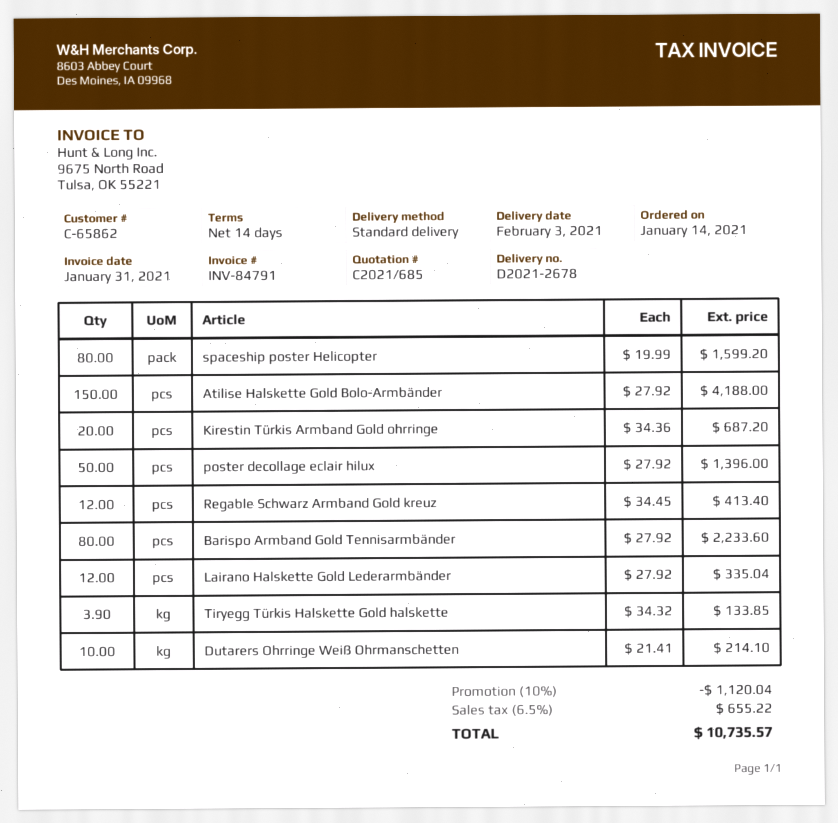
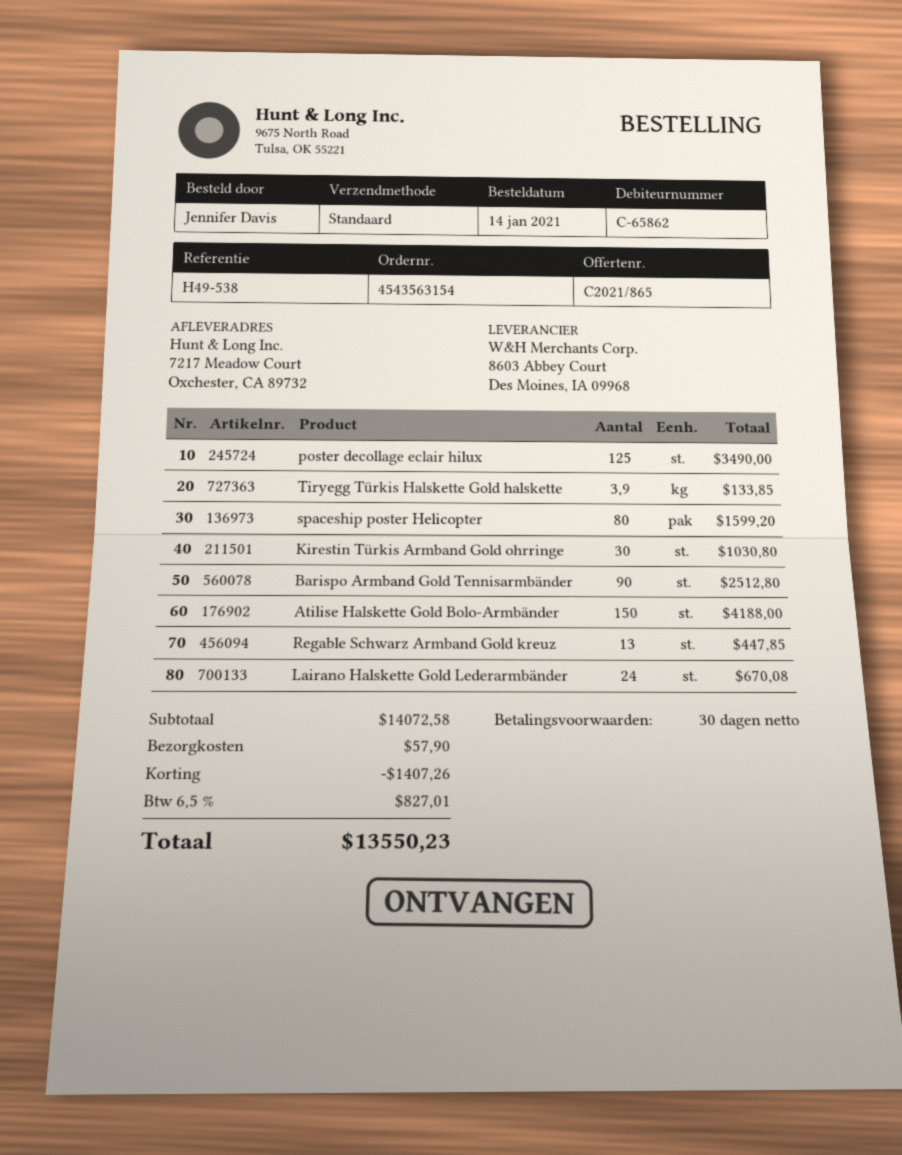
quote number: C2021/685 -> C2021/865
payment terms: 14 days -> 30 days
Kirestin Türkis Armband Gold ohrringe: 20 for 687.20 -> 30 for 1030.80
poster decollage eclair hilux: 50 for 1396.00 -> 125 for 3490.00
Regable Schwarz Armband Gold kreuz: 12 for 413.40 -> 13 for 447.85
Barispo Armband Gold Tennisarmbänder: 80 for 2233.60 -> 90 for 2512.80
Lairano Halskette Gold Lederarmbänder: 12 for 335.04 -> 24 for 670.08
Dutarers Ohrringe Weiß Ohrmanschetten: 10 for 214.10 -> none
discount: 1120.04 -> 1407.26
shipping: none -> 57.90
tax: 6.5% = 655.22 -> 6.5% = 827.01
total: 10735.57 -> 13550.23

